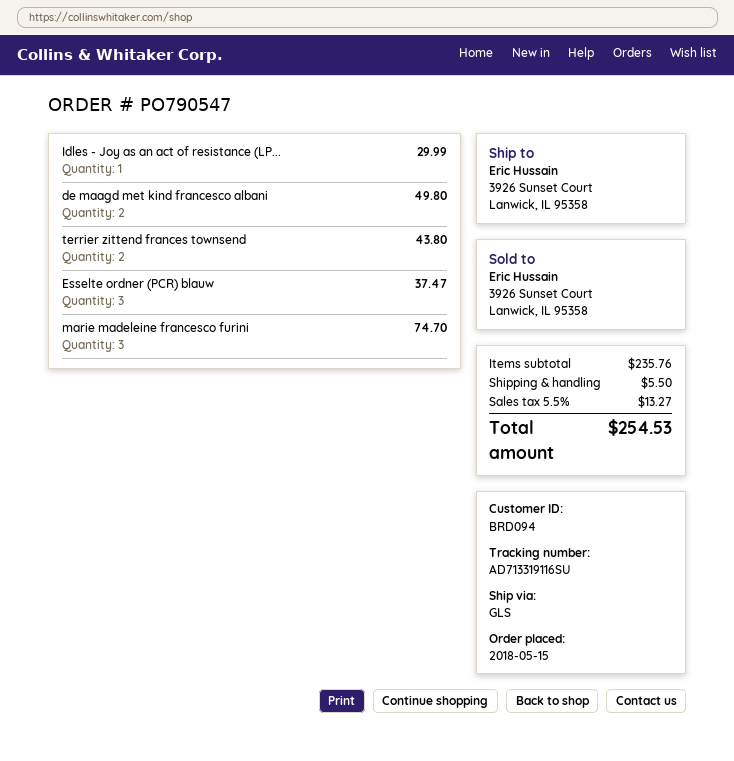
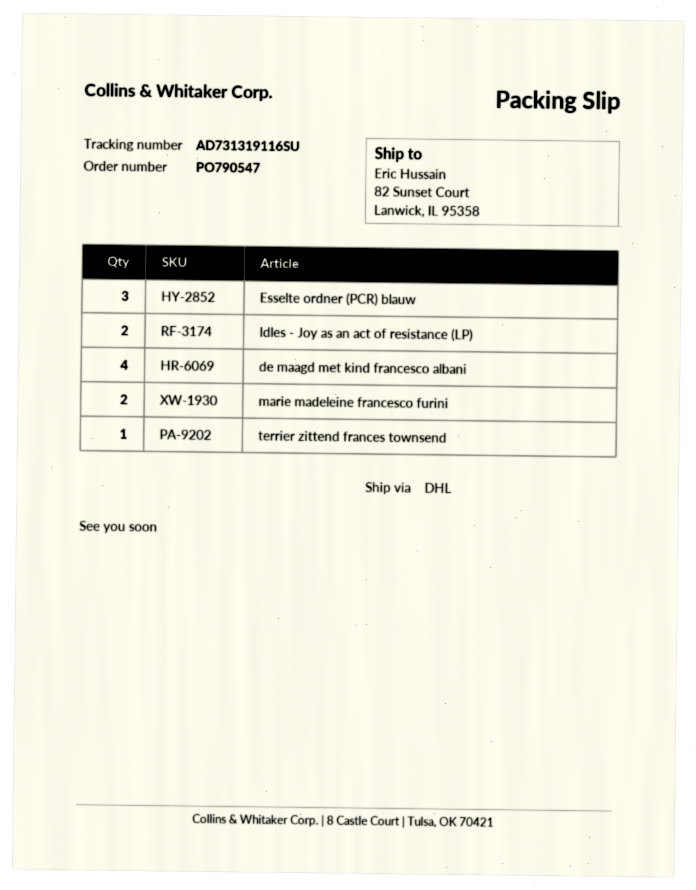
shipping method: GLS -> DHL
tracking number: AD713319116SU -> AD731319116SU
ship to: 3926 Sunset Court, Lanwick, IL 95358 -> 82 Sunset Court, Lanwick, IL 95358
Idles - Joy as an act of resistance (LP...: 1 -> 2
de maagd met kind francesco albani: 2 -> 4
terrier zittend frances townsend: 2 -> 1
marie madeleine francesco furini: 3 -> 2

